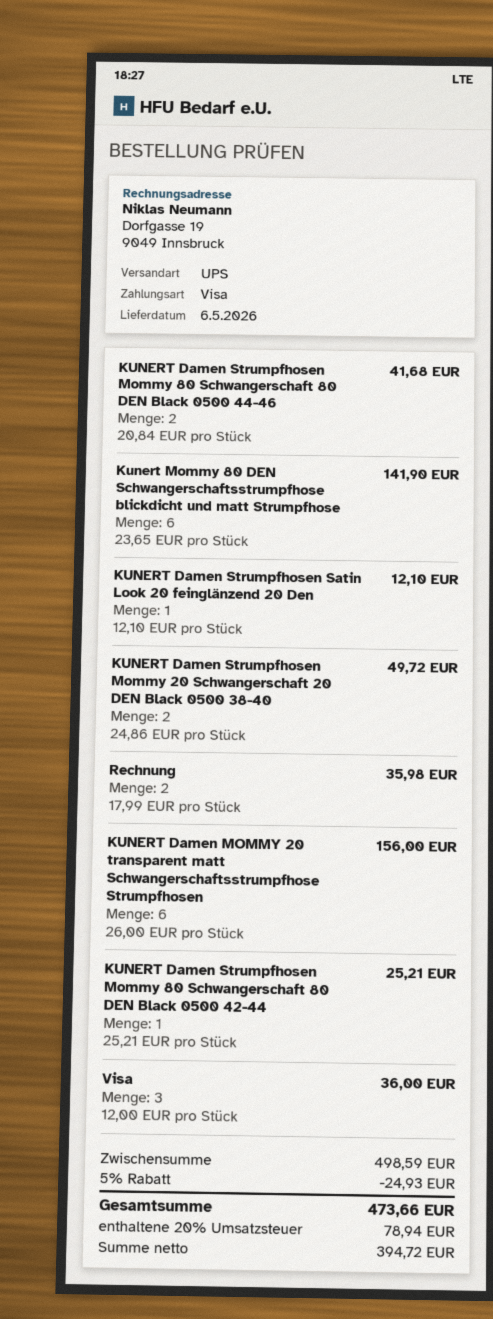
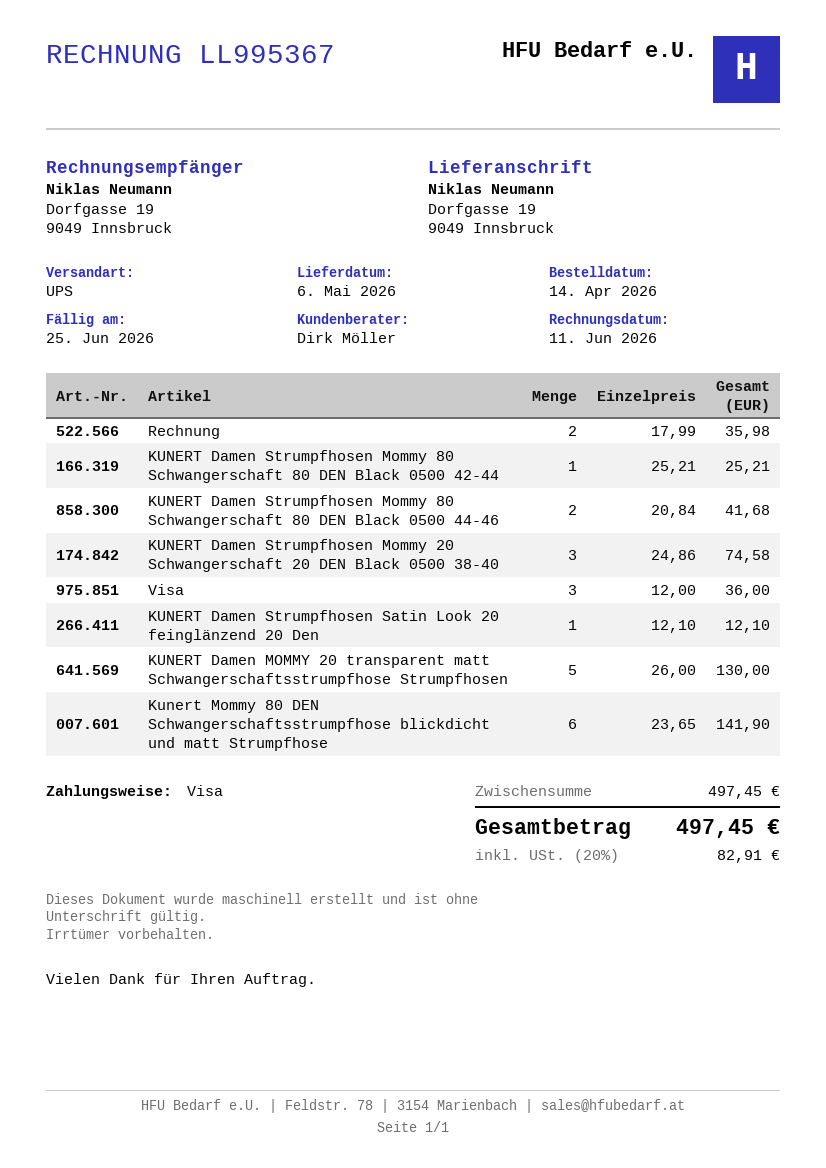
KUNERT Damen Strumpfhosen Mommy 20 Schwangerschaft 20 DEN Black 0500 38-40: 2 x 24.86 = 49.72 -> 3 x 24.86 = 74.58
KUNERT Damen MOMMY 20 transparent matt Schwangerschaftsstrumpfhose Strumpfhosen: 6 x 26.00 = 156.00 -> 5 x 26.00 = 130.00
subtotal: 498.59 -> 497.45
discount: 5% = 24.93 -> none
tax: 20% = 78.94 -> 20% = 82.91
total: 473.66 -> 497.45

